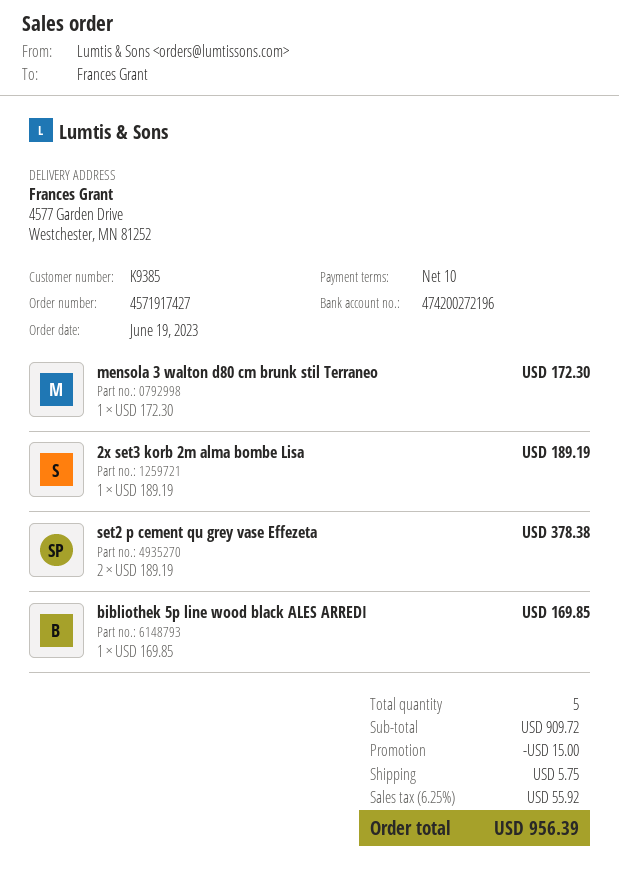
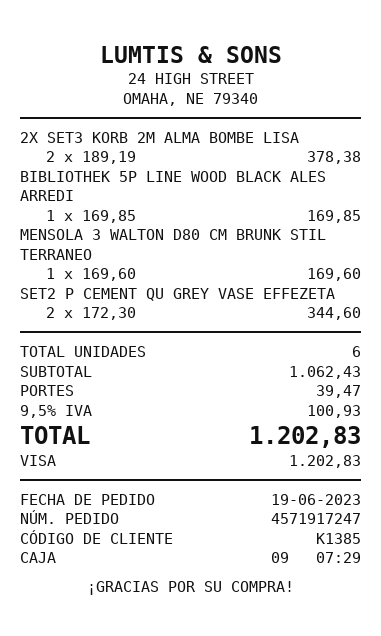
order number: 4571917427 -> 4571917247
customer number: K9385 -> K1385
mensola 3 walton d80 cm brunk stil Terraneo: 1 x 172.30 = 172.30 -> 1 x 169.60 = 169.60
2x set3 korb 2m alma bombe Lisa: 1 x 189.19 = 189.19 -> 2 x 189.19 = 378.38
set2 p cement qu grey vase Effezeta: 2 x 189.19 = 378.38 -> 2 x 172.30 = 344.60
total quantity: 5 -> 6
subtotal: 909.72 -> 1062.43
discount: 15.00 -> none
shipping: 5.75 -> 39.47
tax: 6.25% = 55.92 -> 9.5% = 100.93
total: 956.39 -> 1202.83

